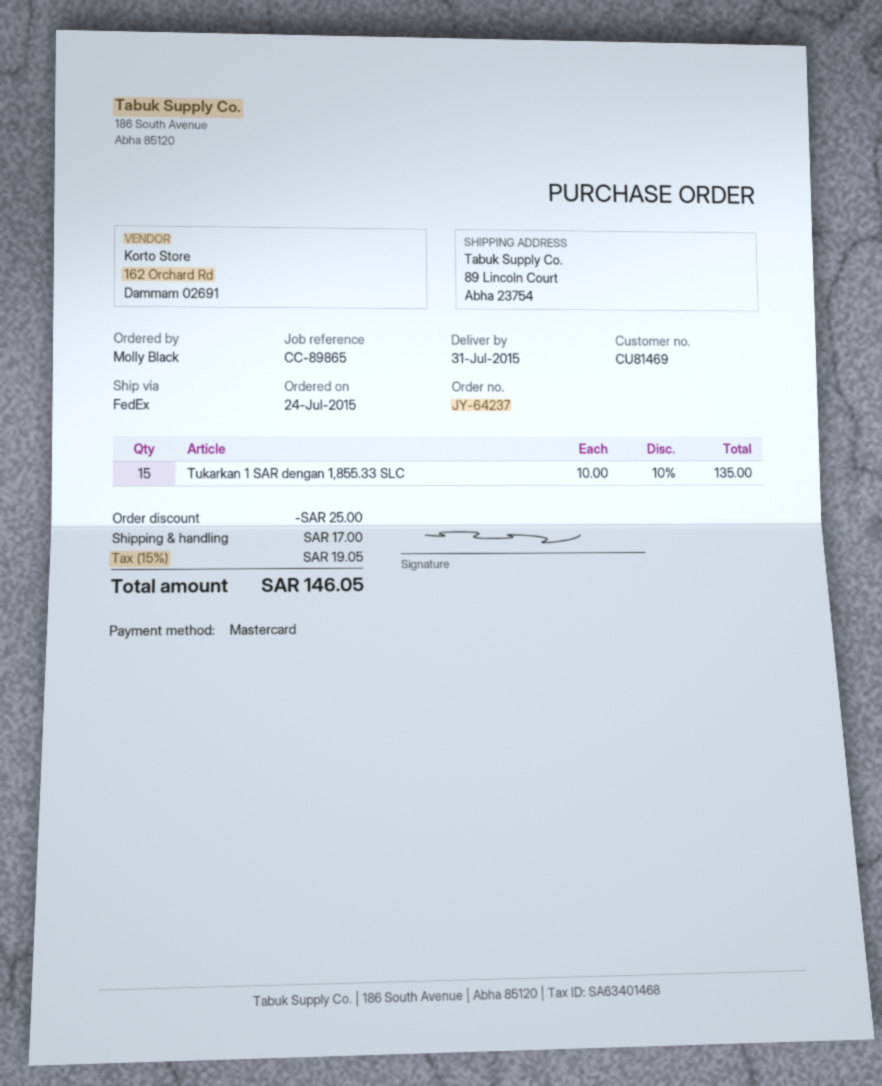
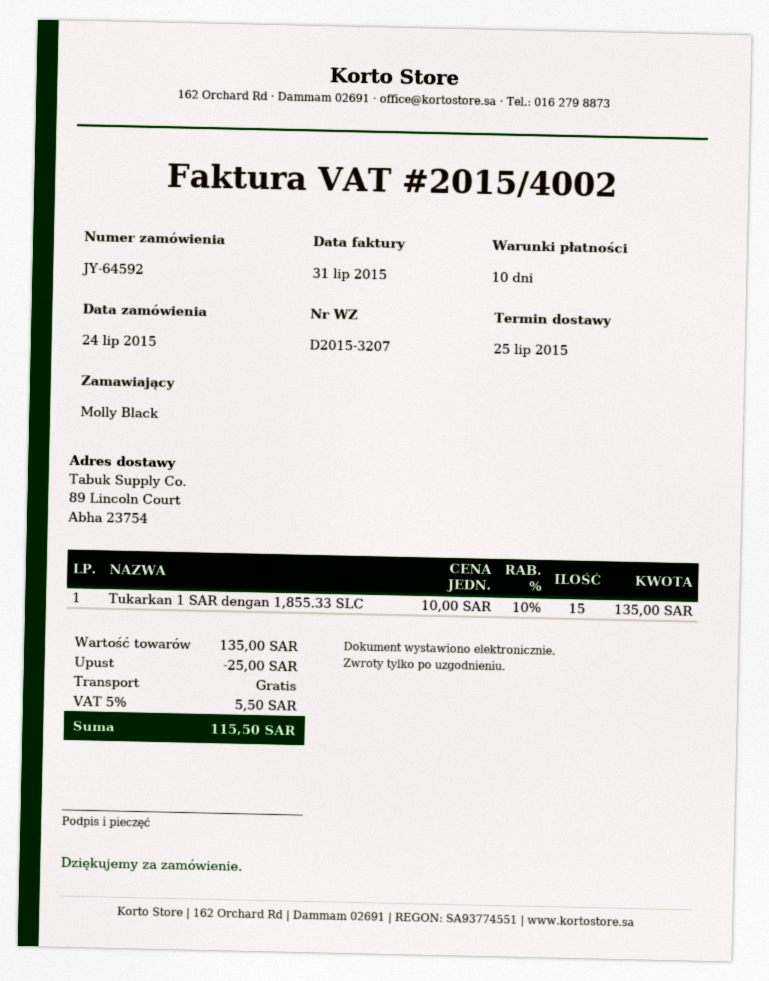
order number: JY-64237 -> JY-64592
delivery date: 2015-07-31 -> 2015-07-25
shipping: 17.00 -> 0.00
tax: 15% = 19.05 -> 5% = 5.50
total: 146.05 -> 115.50

